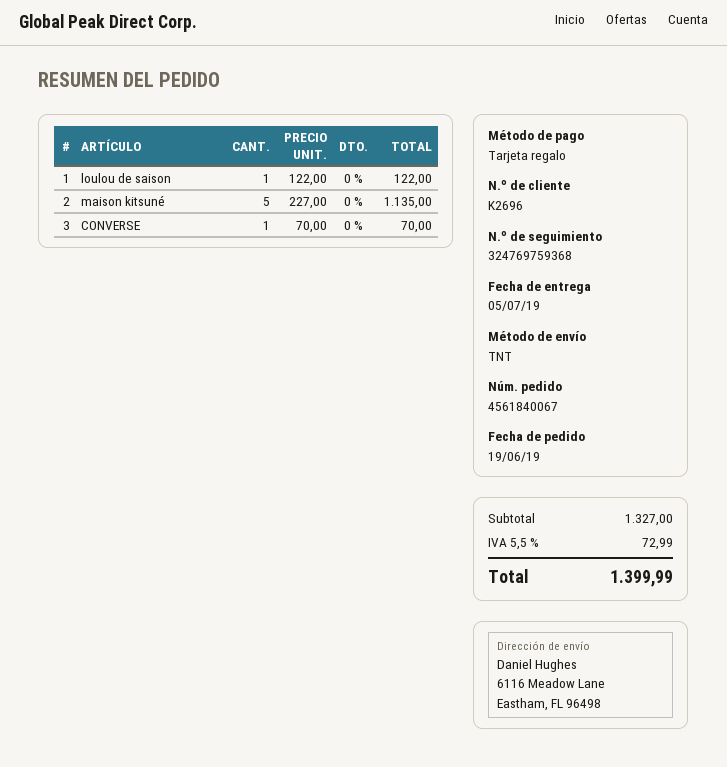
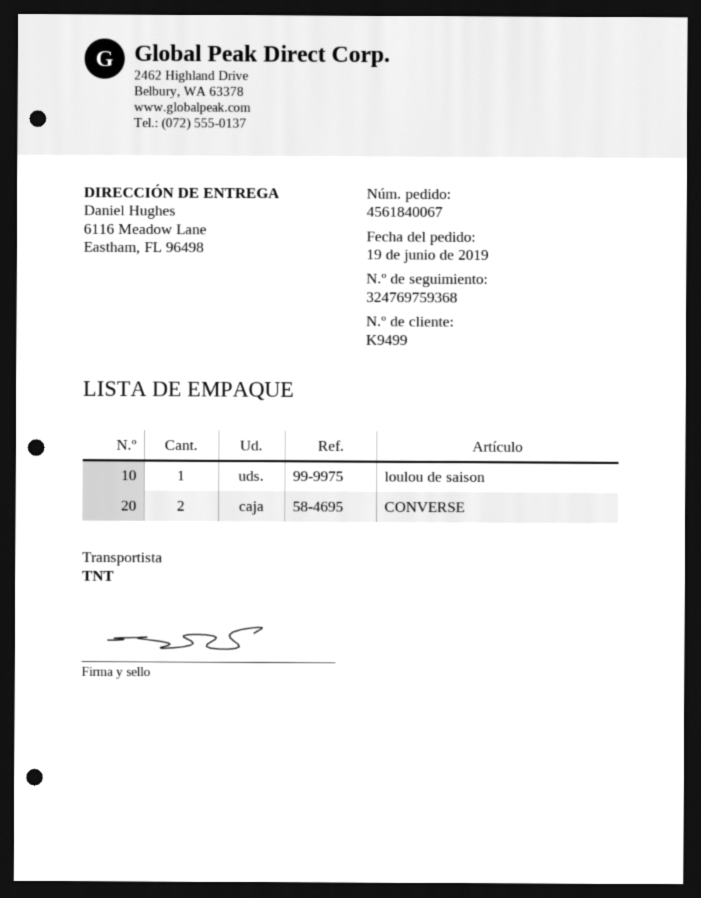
customer number: K2696 -> K9499
maison kitsuné: 5 -> none
CONVERSE: 1 -> 2

